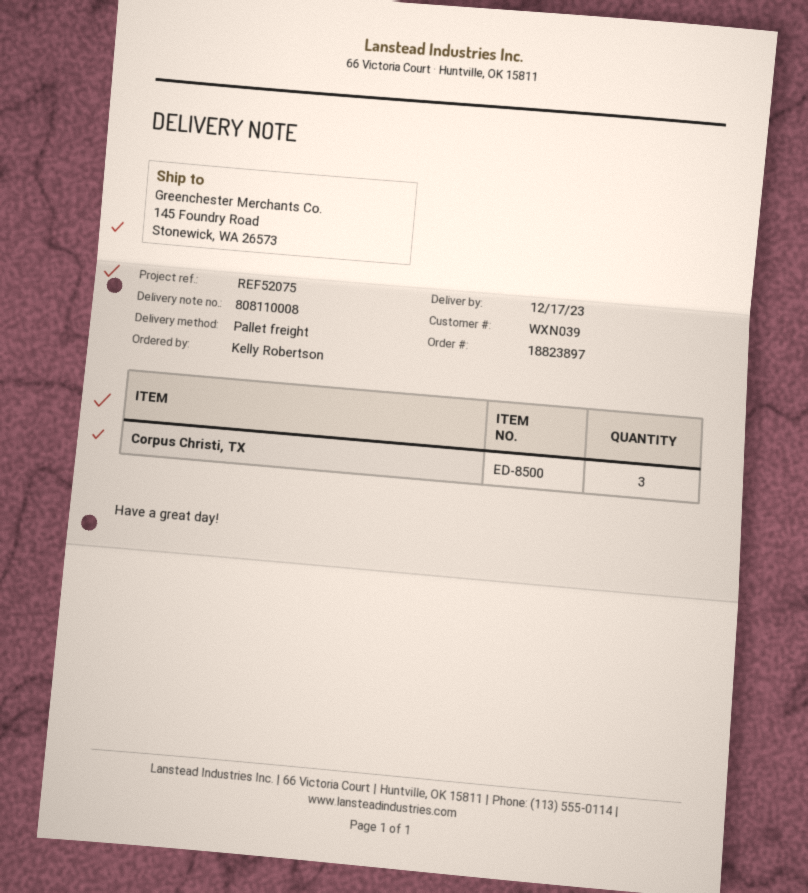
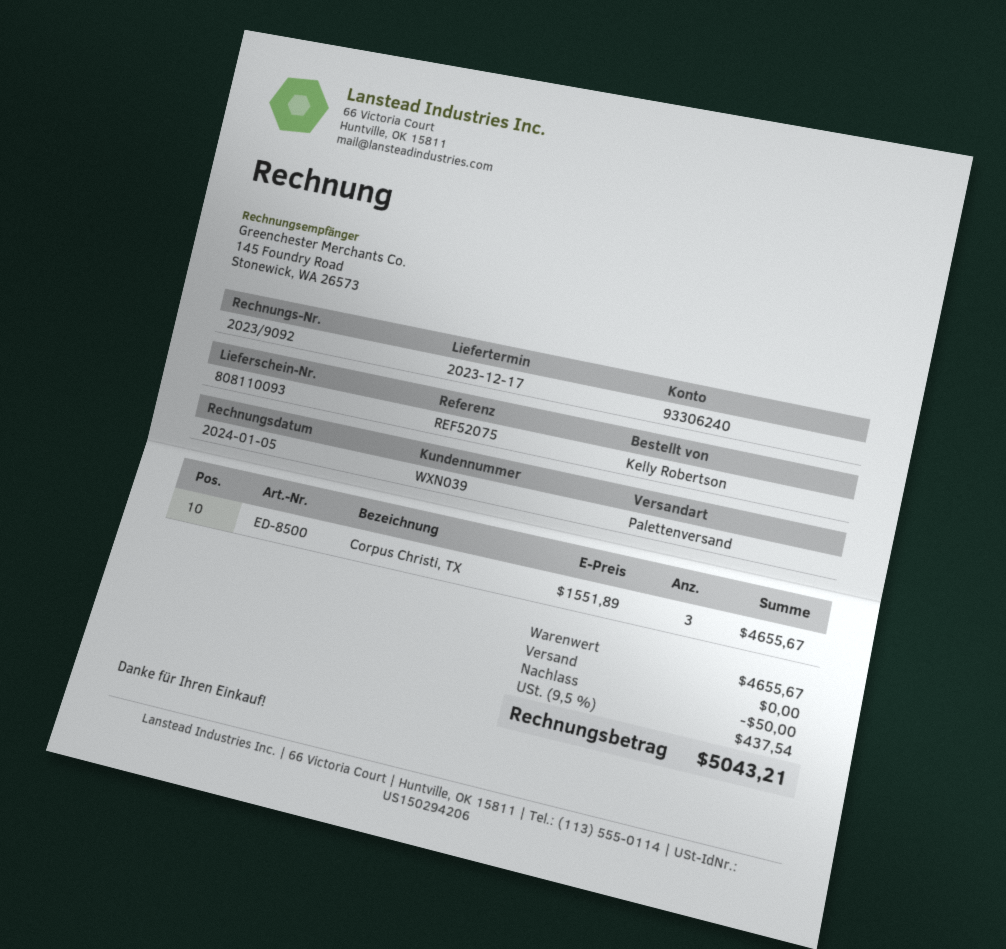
delivery note number: 808110008 -> 808110093

